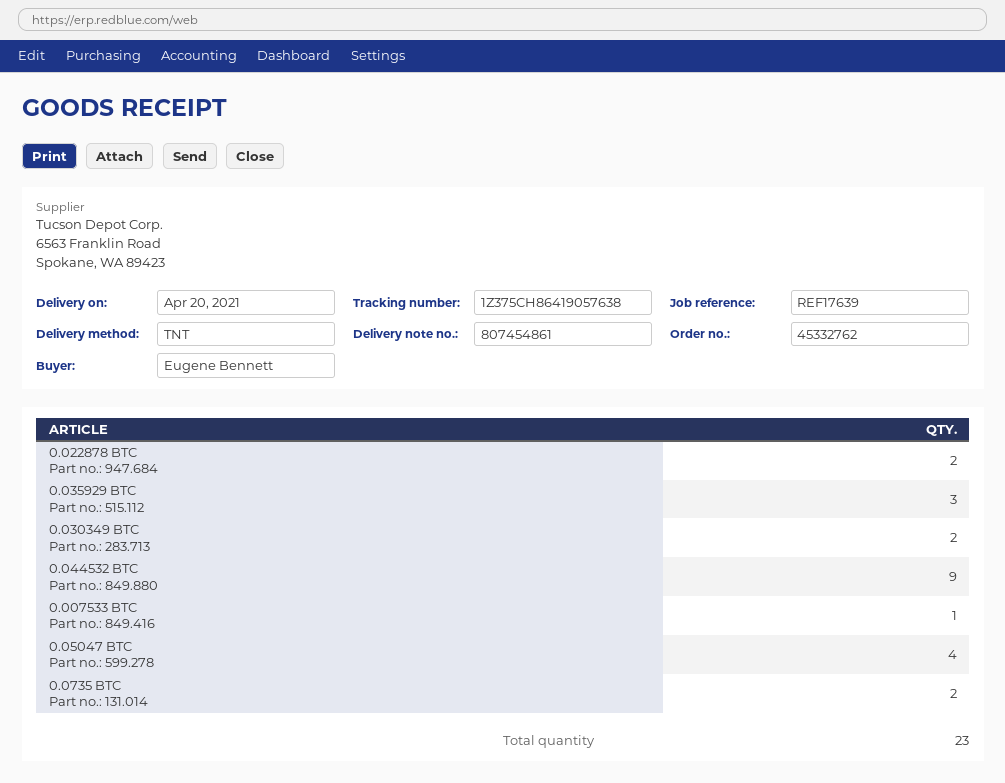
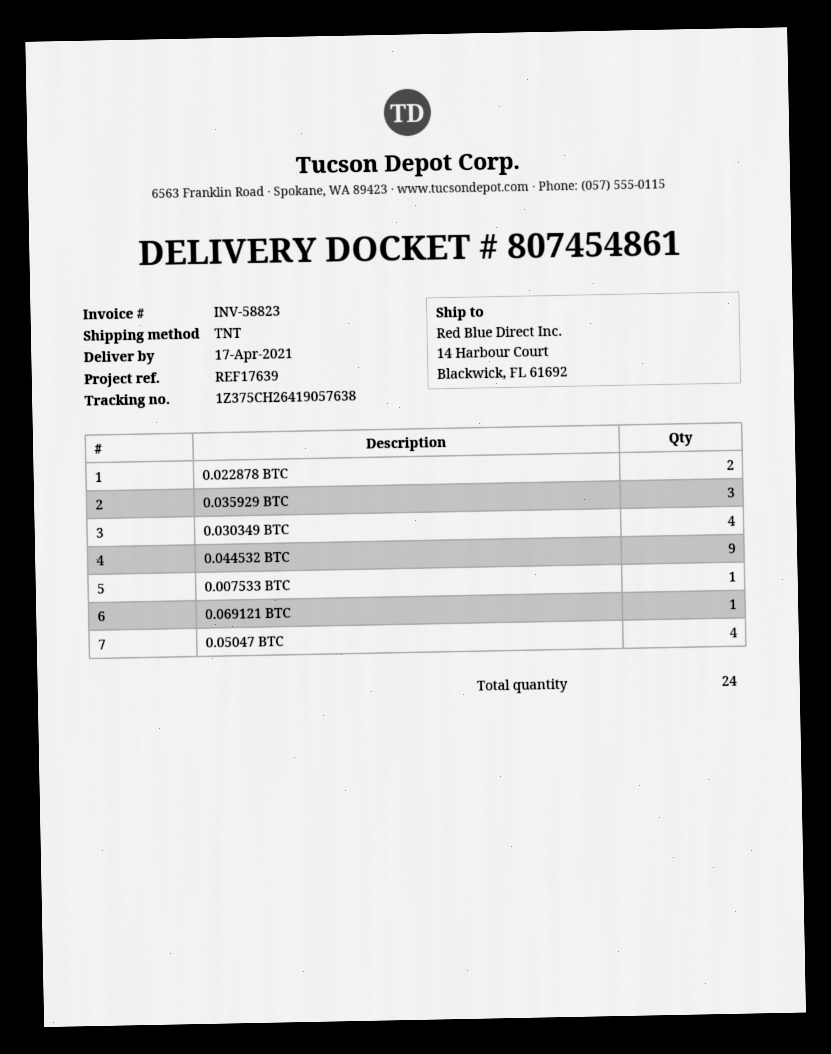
delivery date: 2021-04-20 -> 2021-04-17
tracking number: 1Z375CH86419057638 -> 1Z375CH26419057638
0.030349 BTC: 2 -> 4
0.0735 BTC: 2 -> none
0.069121 BTC: none -> 1
total quantity: 23 -> 24

